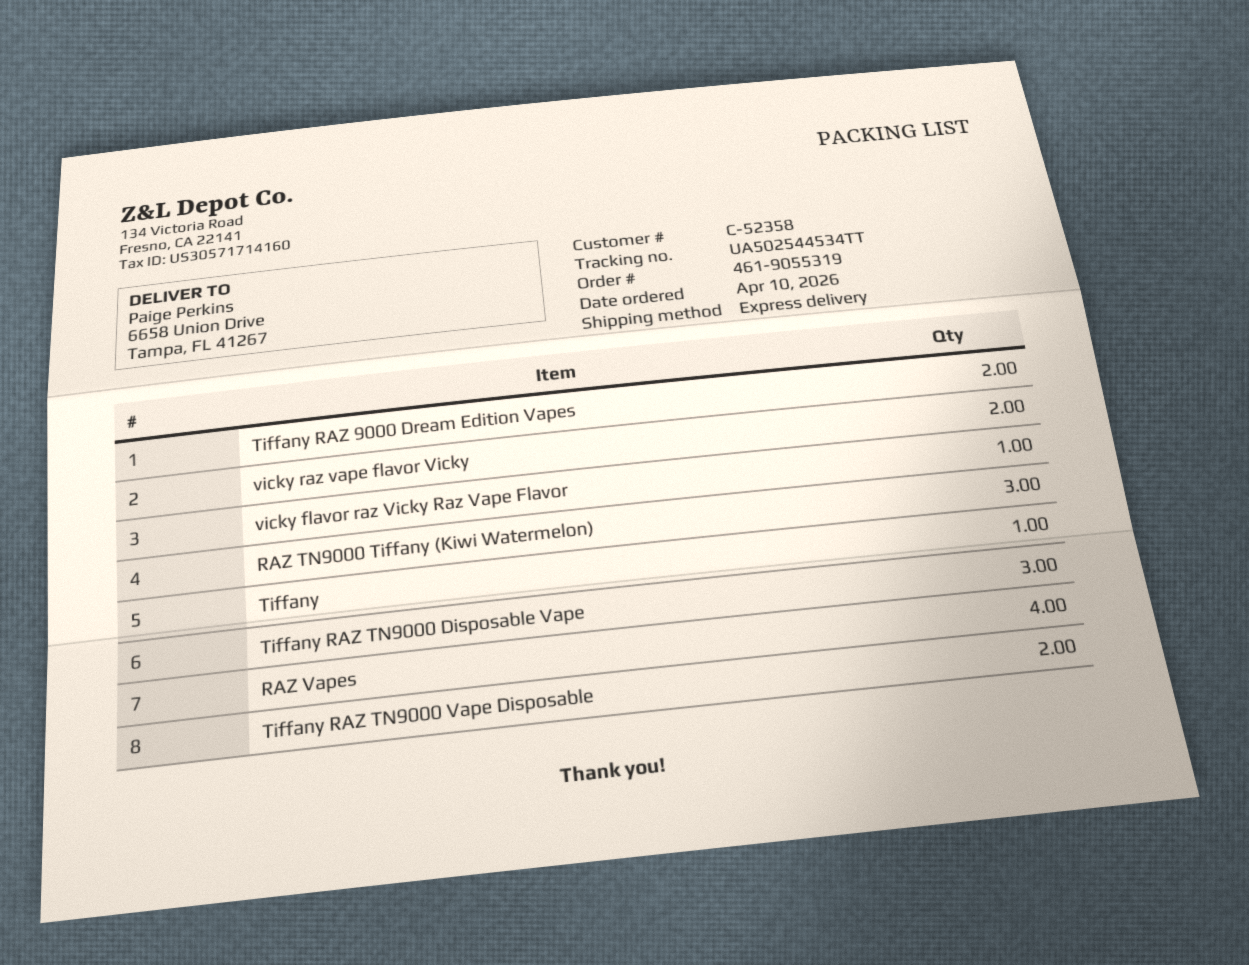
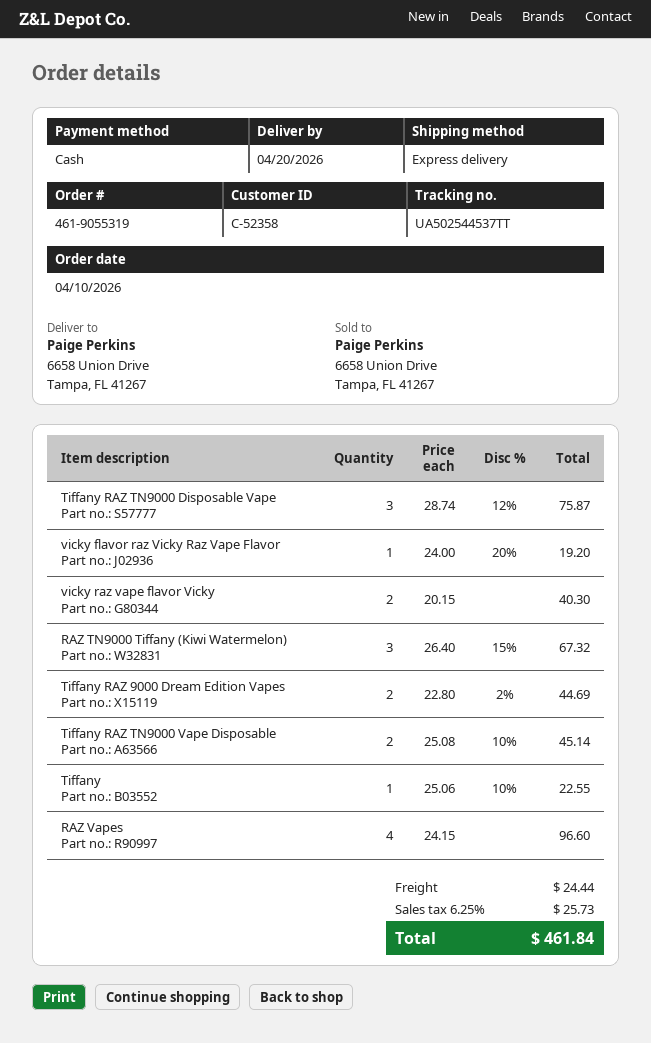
tracking number: UA502544534TT -> UA502544537TT

